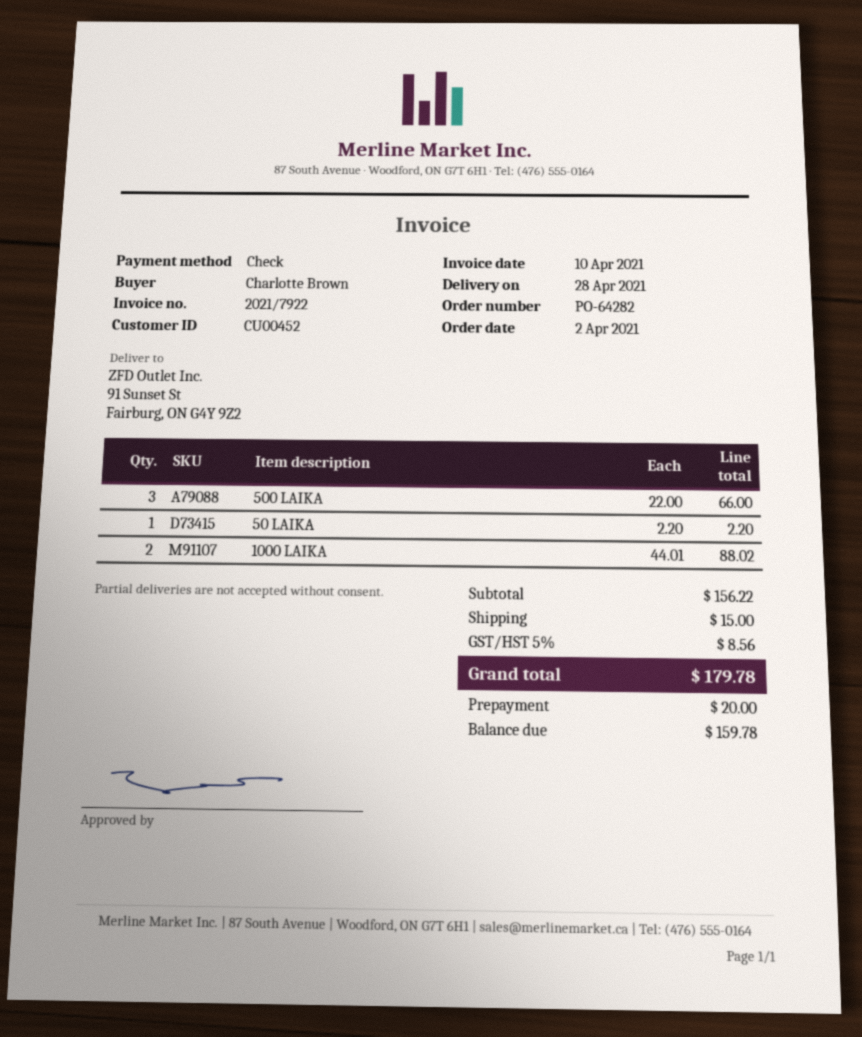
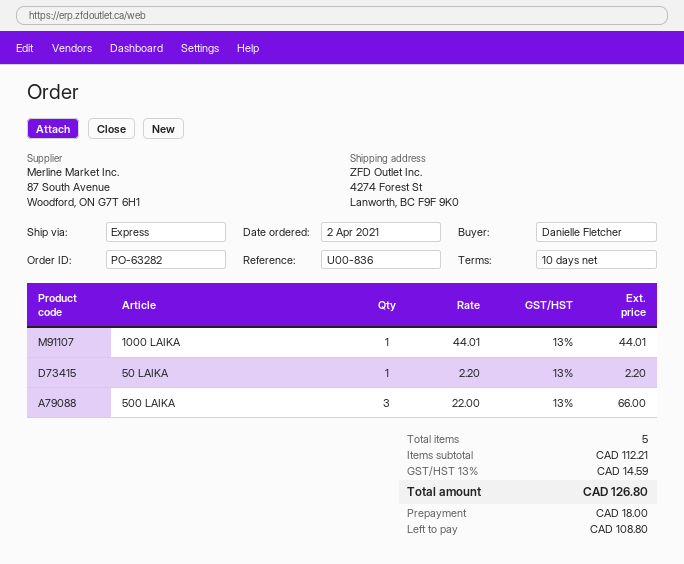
order number: PO-64282 -> PO-63282
ordered by: Charlotte Brown -> Danielle Fletcher
ship to: 91 Sunset St, Fairburg, ON G4Y 9Z2 -> 4274 Forest St, Lanworth, BC F9F 9K0
1000 LAIKA: 2 x 44.01 = 88.02 -> 1 x 44.01 = 44.01
subtotal: 156.22 -> 112.21
shipping: 15.00 -> none
tax: 5% = 8.56 -> 13% = 14.59
total: 179.78 -> 126.80
deposit: 20.00 -> 18.00
balance: 159.78 -> 108.80

